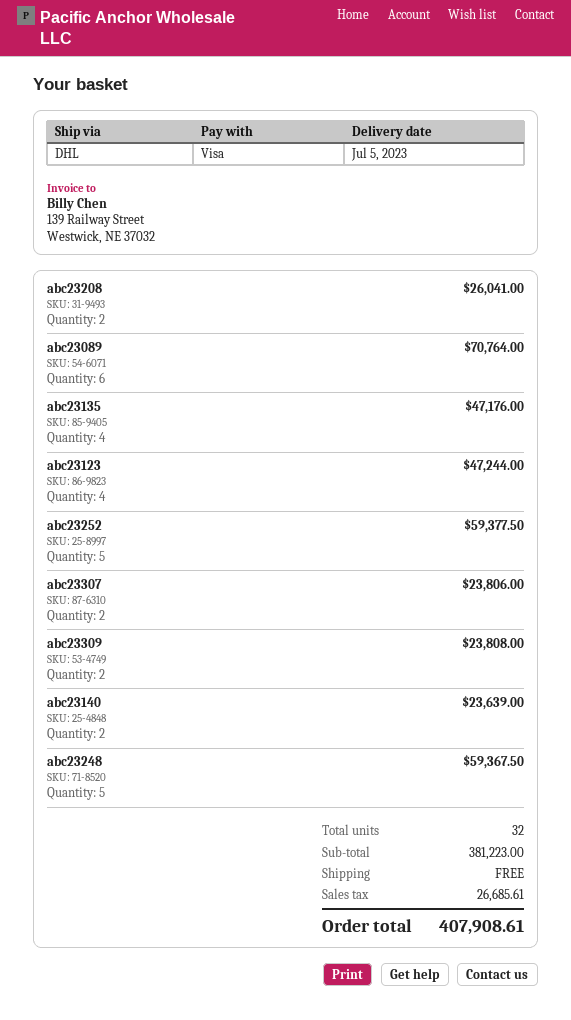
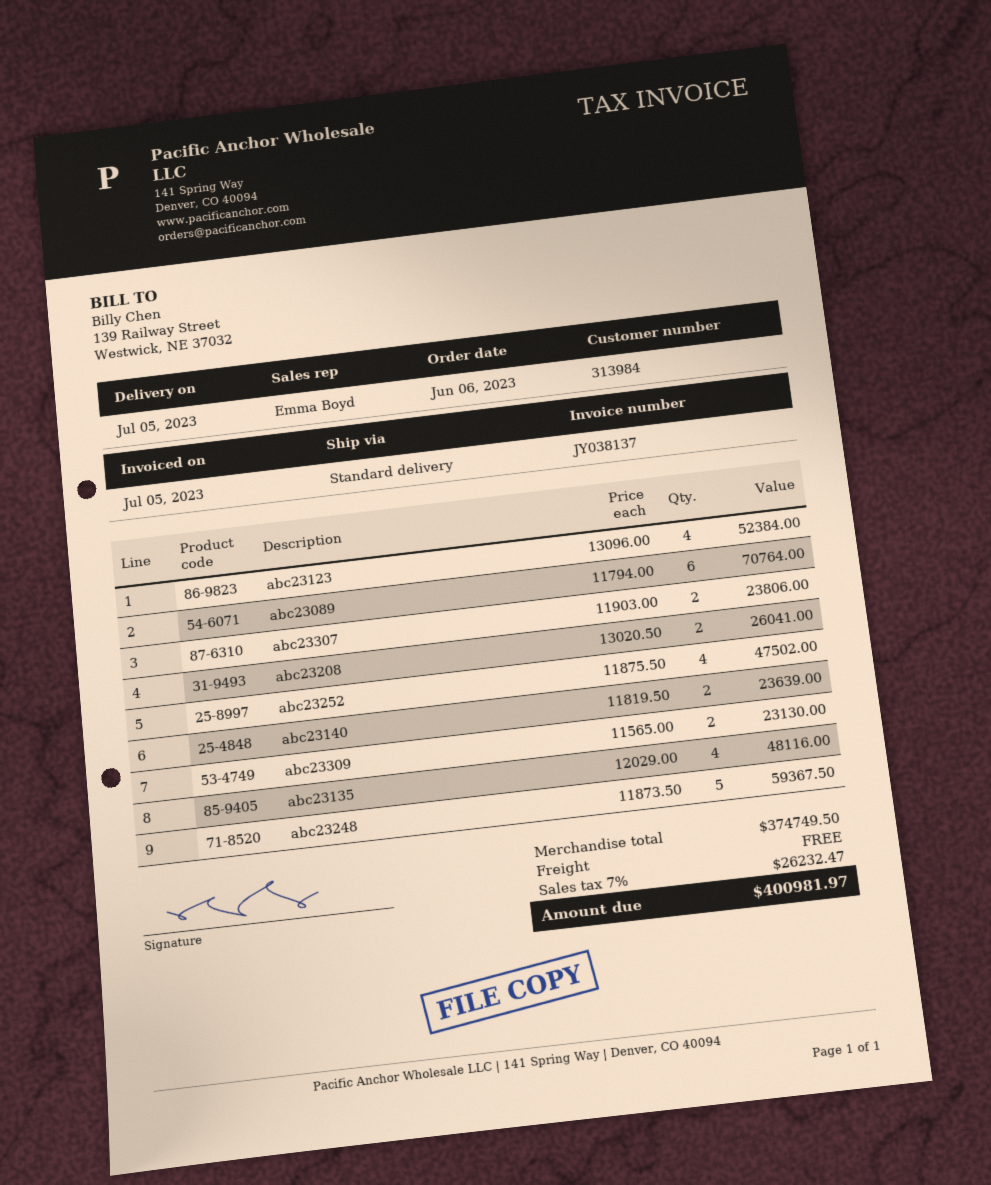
shipping method: DHL -> standard
abc23135: 4 for 47176.00 -> 4 for 48116.00
abc23123: 4 for 47244.00 -> 4 for 52384.00
abc23252: 5 for 59377.50 -> 4 for 47502.00
abc23309: 2 for 23808.00 -> 2 for 23130.00
subtotal: 381223.00 -> 374749.50
tax: 26685.61 -> 26232.47
total: 407908.61 -> 400981.97

